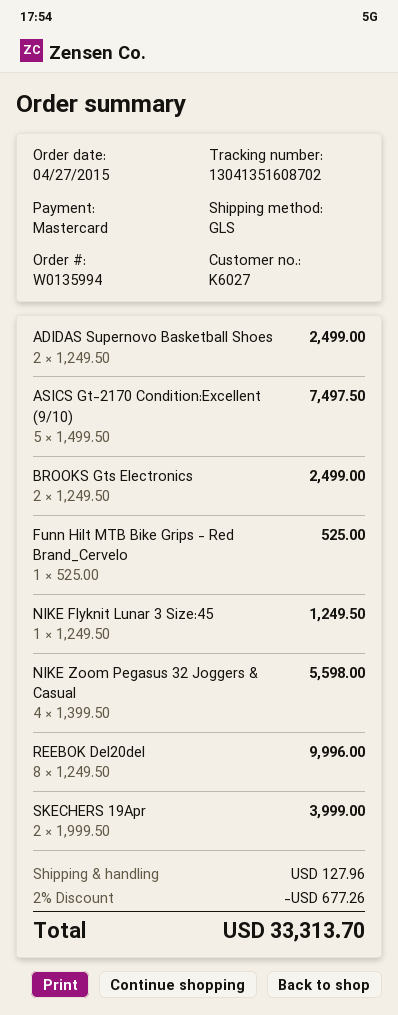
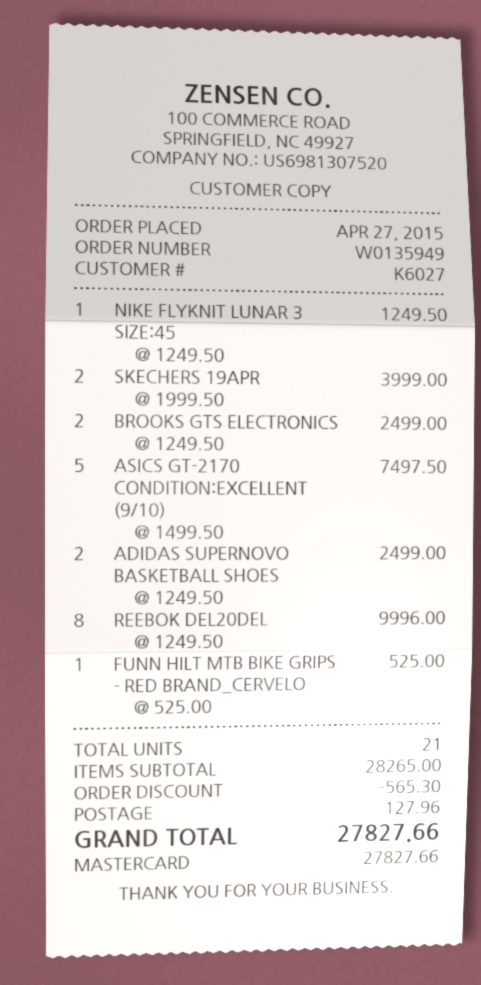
order number: W0135994 -> W0135949
NIKE Zoom Pegasus 32 Joggers & Casual: 4 x 1399.50 = 5598.00 -> none
discount: 677.26 -> 565.30
total: 33313.70 -> 27827.66

